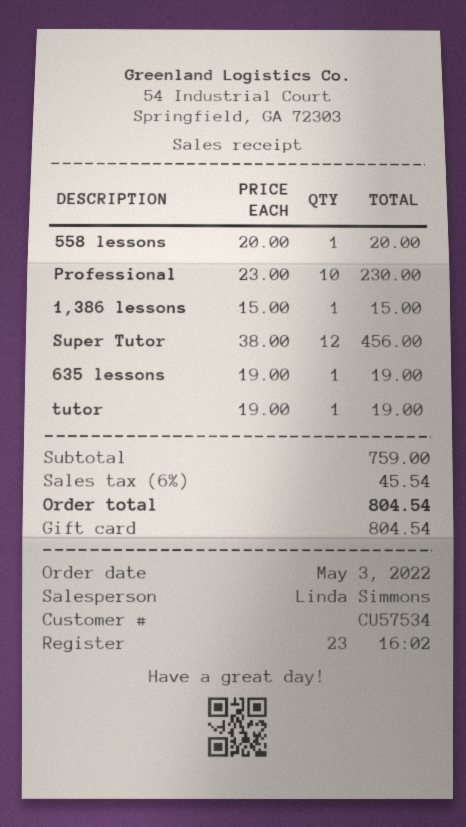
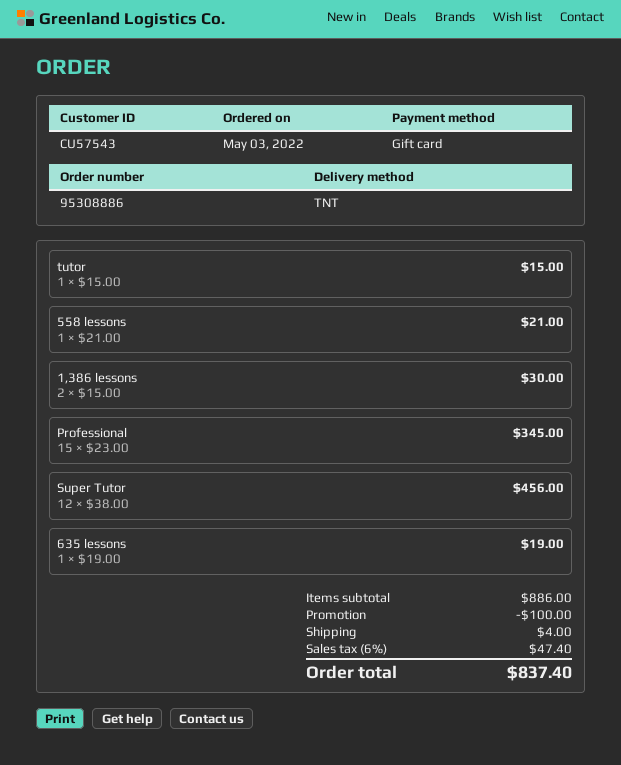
customer number: CU57534 -> CU57543
558 lessons: 1 x 20.00 = 20.00 -> 1 x 21.00 = 21.00
Professional: 10 x 23.00 = 230.00 -> 15 x 23.00 = 345.00
1,386 lessons: 1 x 15.00 = 15.00 -> 2 x 15.00 = 30.00
tutor: 1 x 19.00 = 19.00 -> 1 x 15.00 = 15.00
subtotal: 759.00 -> 886.00
discount: none -> 100.00
shipping: none -> 4.00
tax: 6% = 45.54 -> 6% = 47.40
total: 804.54 -> 837.40

